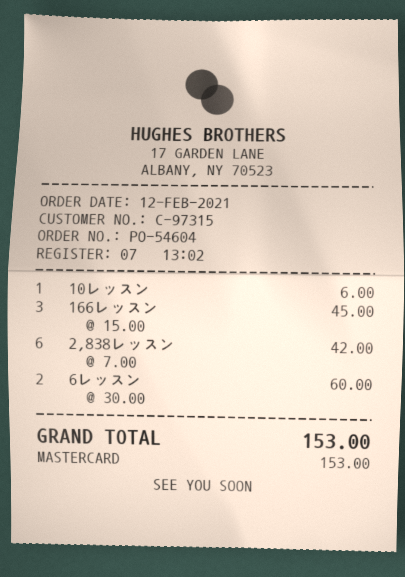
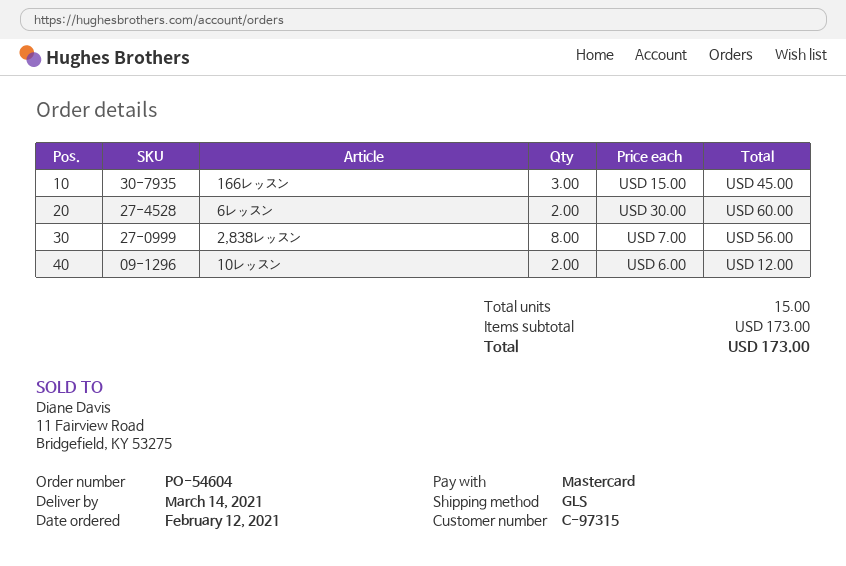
10レッスン: 1 x 6.00 = 6.00 -> 2 x 6.00 = 12.00
2,838レッスン: 6 x 7.00 = 42.00 -> 8 x 7.00 = 56.00
total: 153.00 -> 173.00

